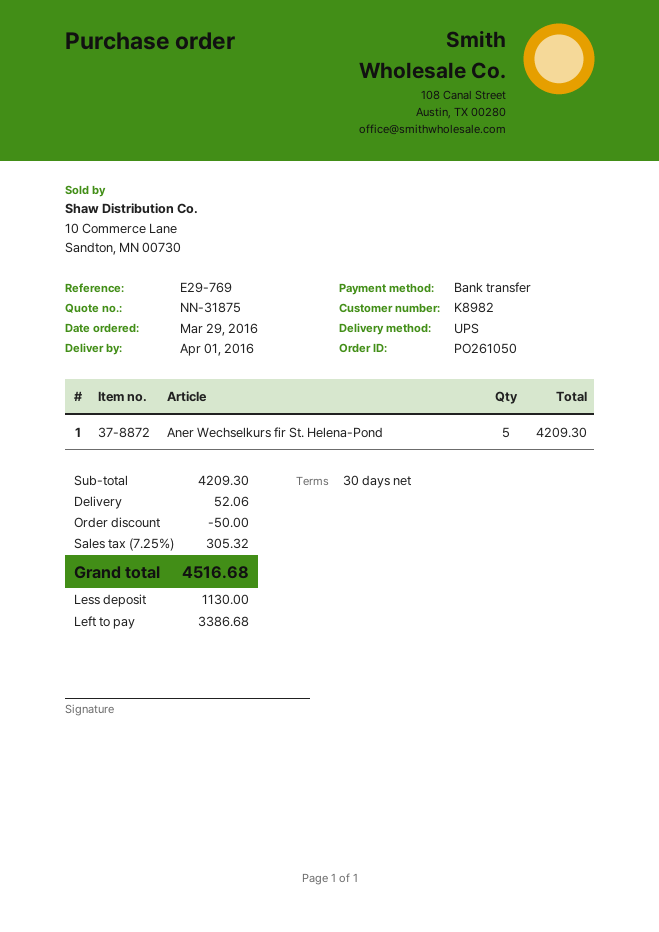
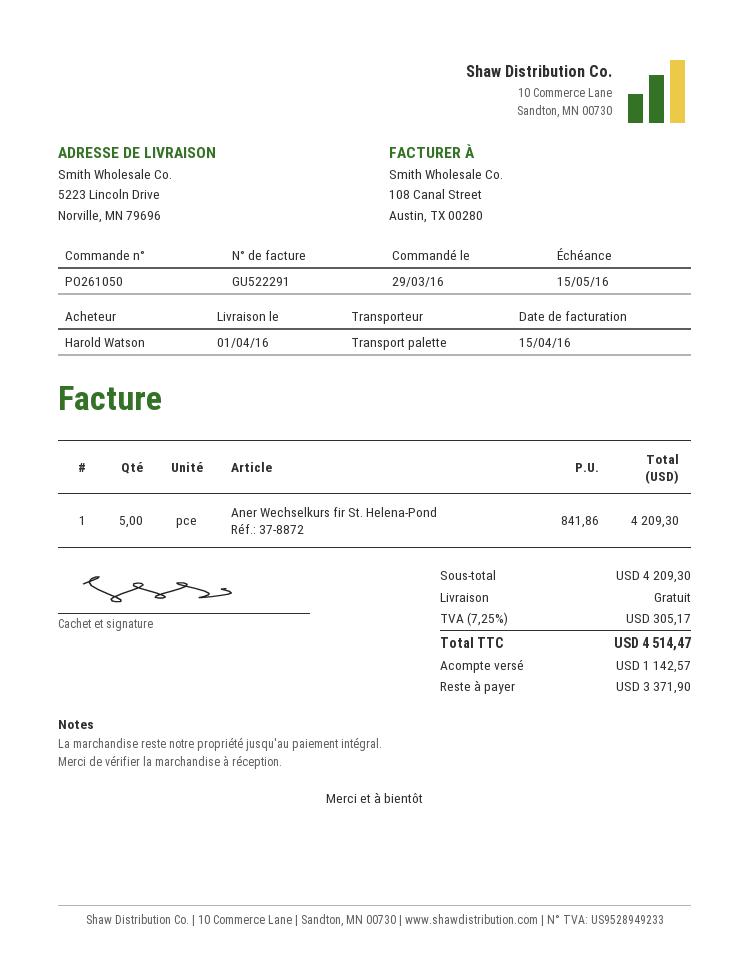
shipping method: UPS -> pallet freight
discount: 50.00 -> none
shipping: 52.06 -> 0.00
tax: 7.25% = 305.32 -> 7.25% = 305.17
total: 4516.68 -> 4514.47
deposit: 1130.00 -> 1142.57
balance: 3386.68 -> 3371.90

